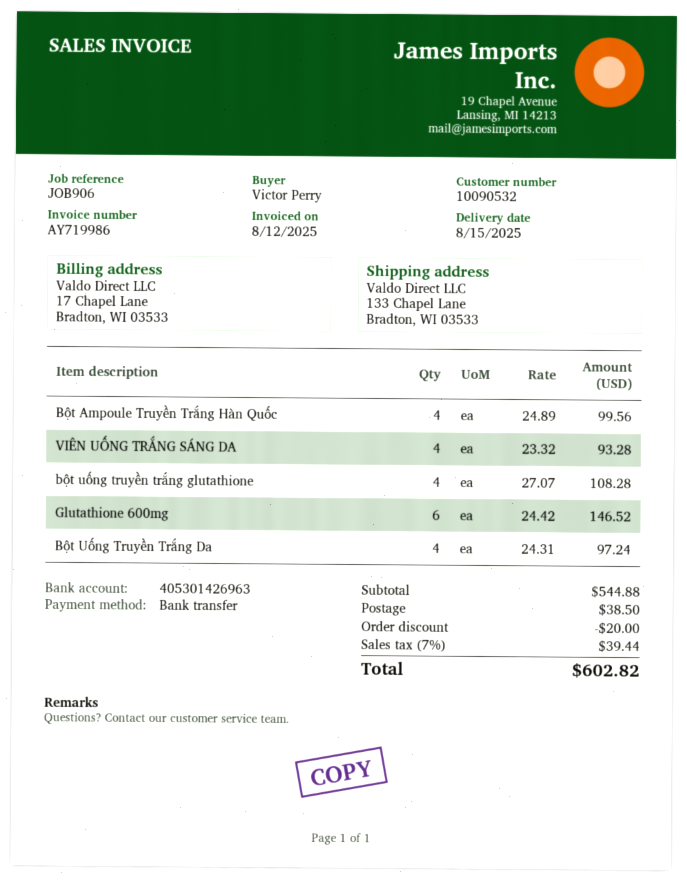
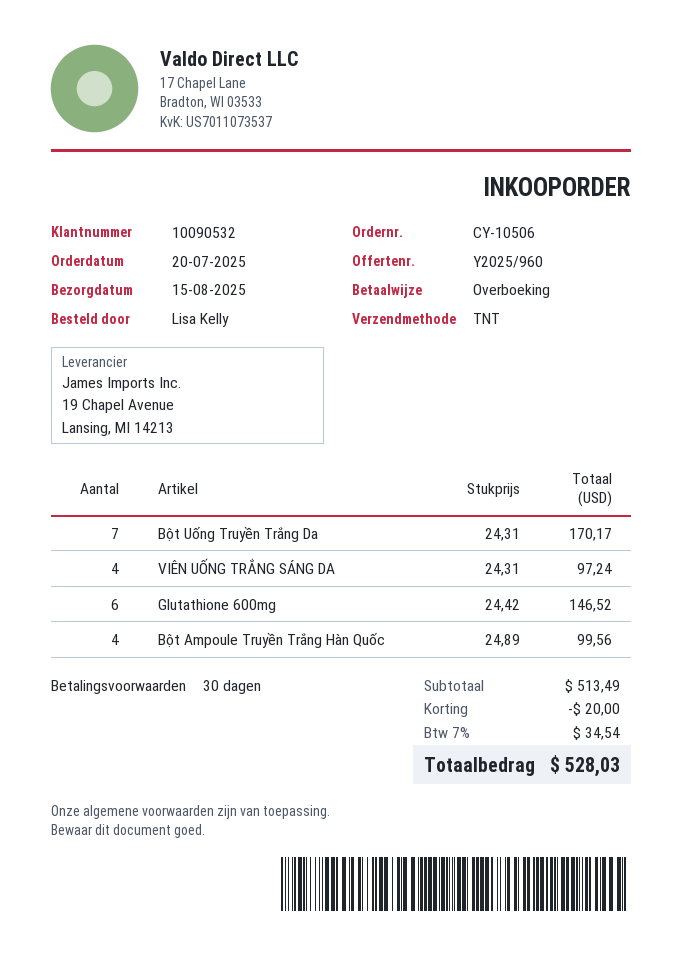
ordered by: Victor Perry -> Lisa Kelly
VIÊN UỐNG TRẮNG SÁNG DA: 4 x 23.32 = 93.28 -> 4 x 24.31 = 97.24
bột uống truyền trắng glutathione: 4 x 27.07 = 108.28 -> none
Bột Uống Truyền Trắng Da: 4 x 24.31 = 97.24 -> 7 x 24.31 = 170.17
subtotal: 544.88 -> 513.49
shipping: 38.50 -> none
tax: 7% = 39.44 -> 7% = 34.54
total: 602.82 -> 528.03

